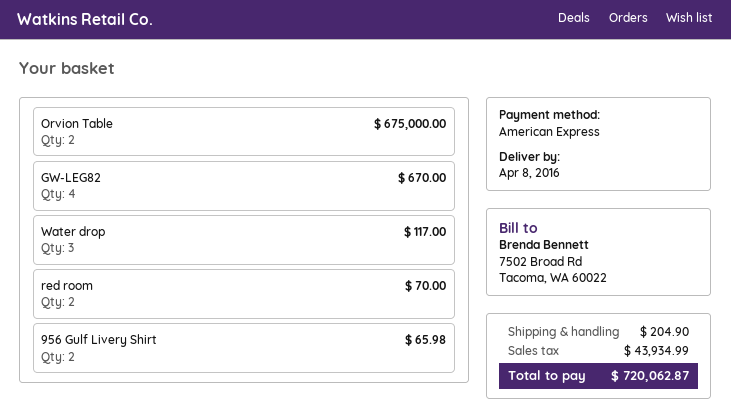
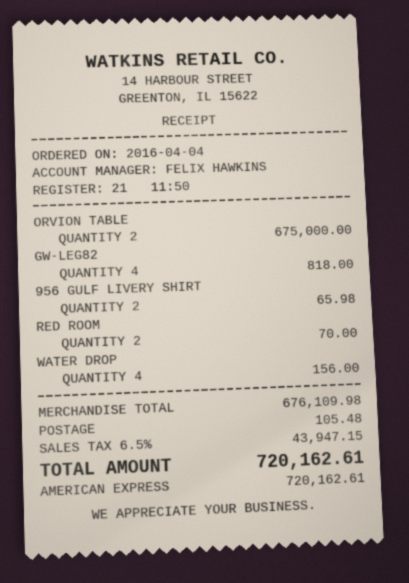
GW-LEG82: 4 for 670.00 -> 4 for 818.00
Water drop: 3 for 117.00 -> 4 for 156.00
shipping: 204.90 -> 105.48
tax: 43934.99 -> 43947.15
total: 720062.87 -> 720162.61

